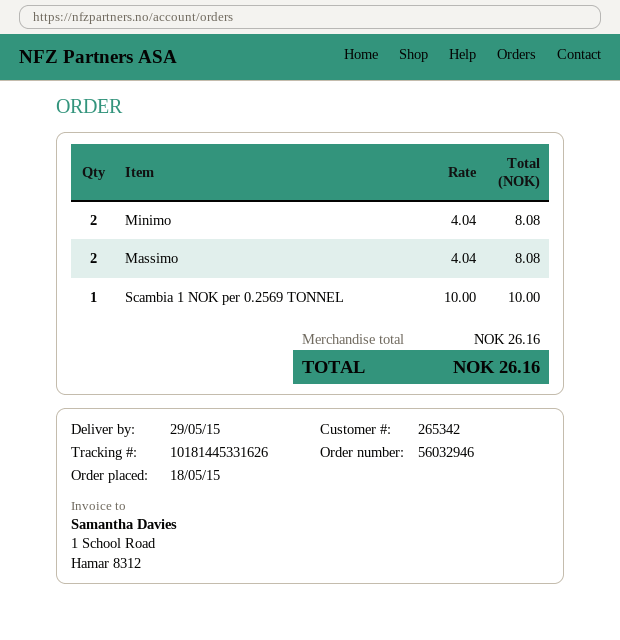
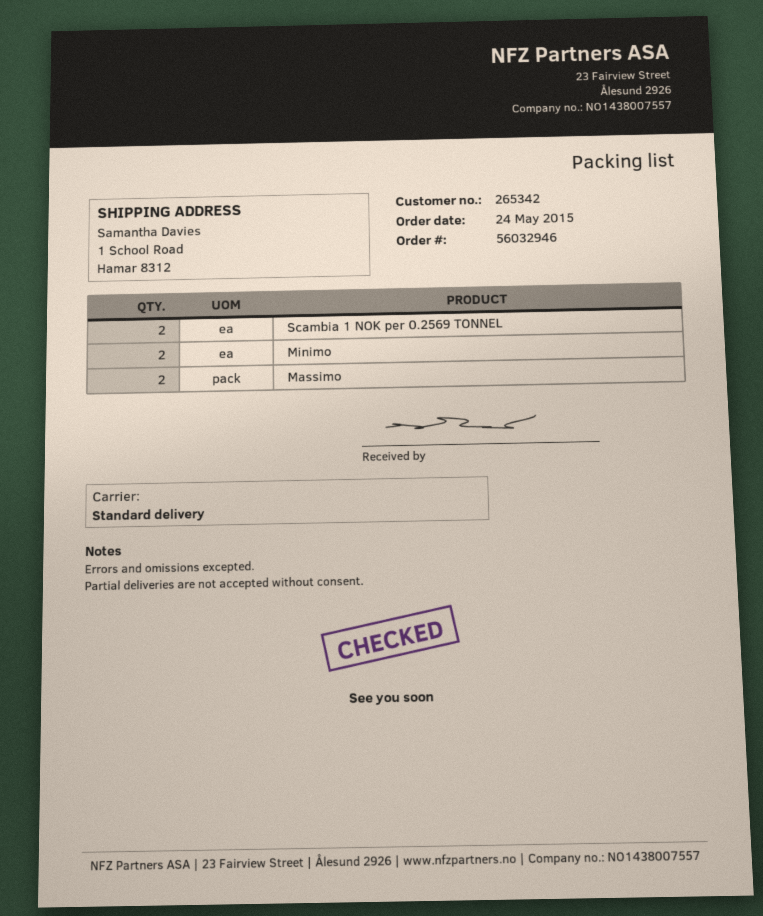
order date: 2015-05-18 -> 2015-05-24
Scambia 1 NOK per 0.2569 TONNEL: 1 -> 2

